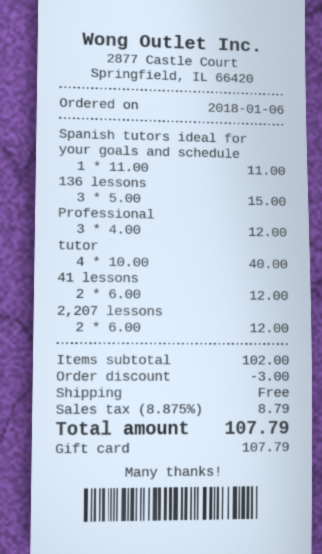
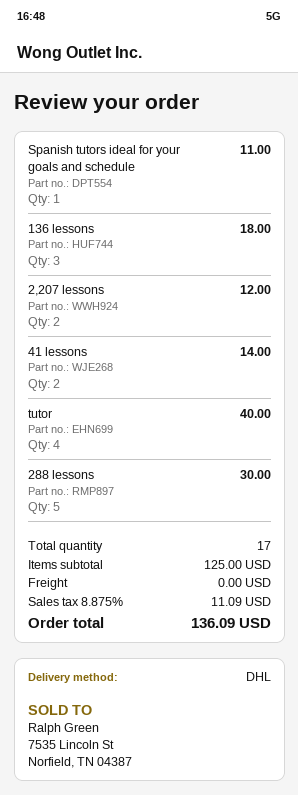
136 lessons: 3 for 15.00 -> 3 for 18.00
Professional: 3 for 12.00 -> none
41 lessons: 2 for 12.00 -> 2 for 14.00
288 lessons: none -> 5 for 30.00
subtotal: 102.00 -> 125.00
discount: 3.00 -> none
tax: 8.875% = 8.79 -> 8.875% = 11.09
total: 107.79 -> 136.09

